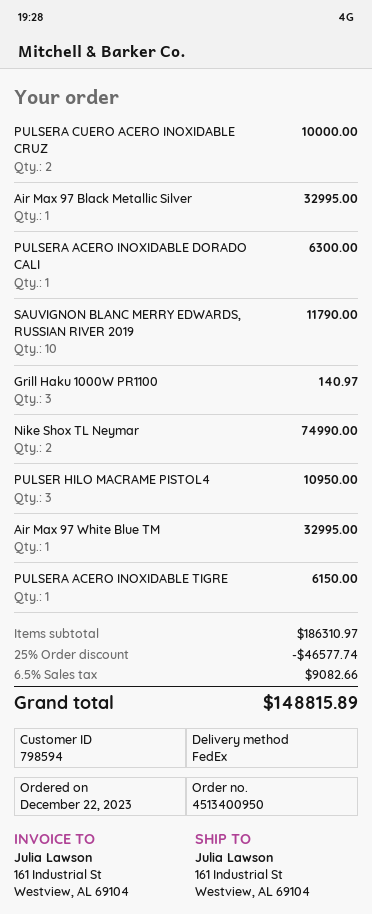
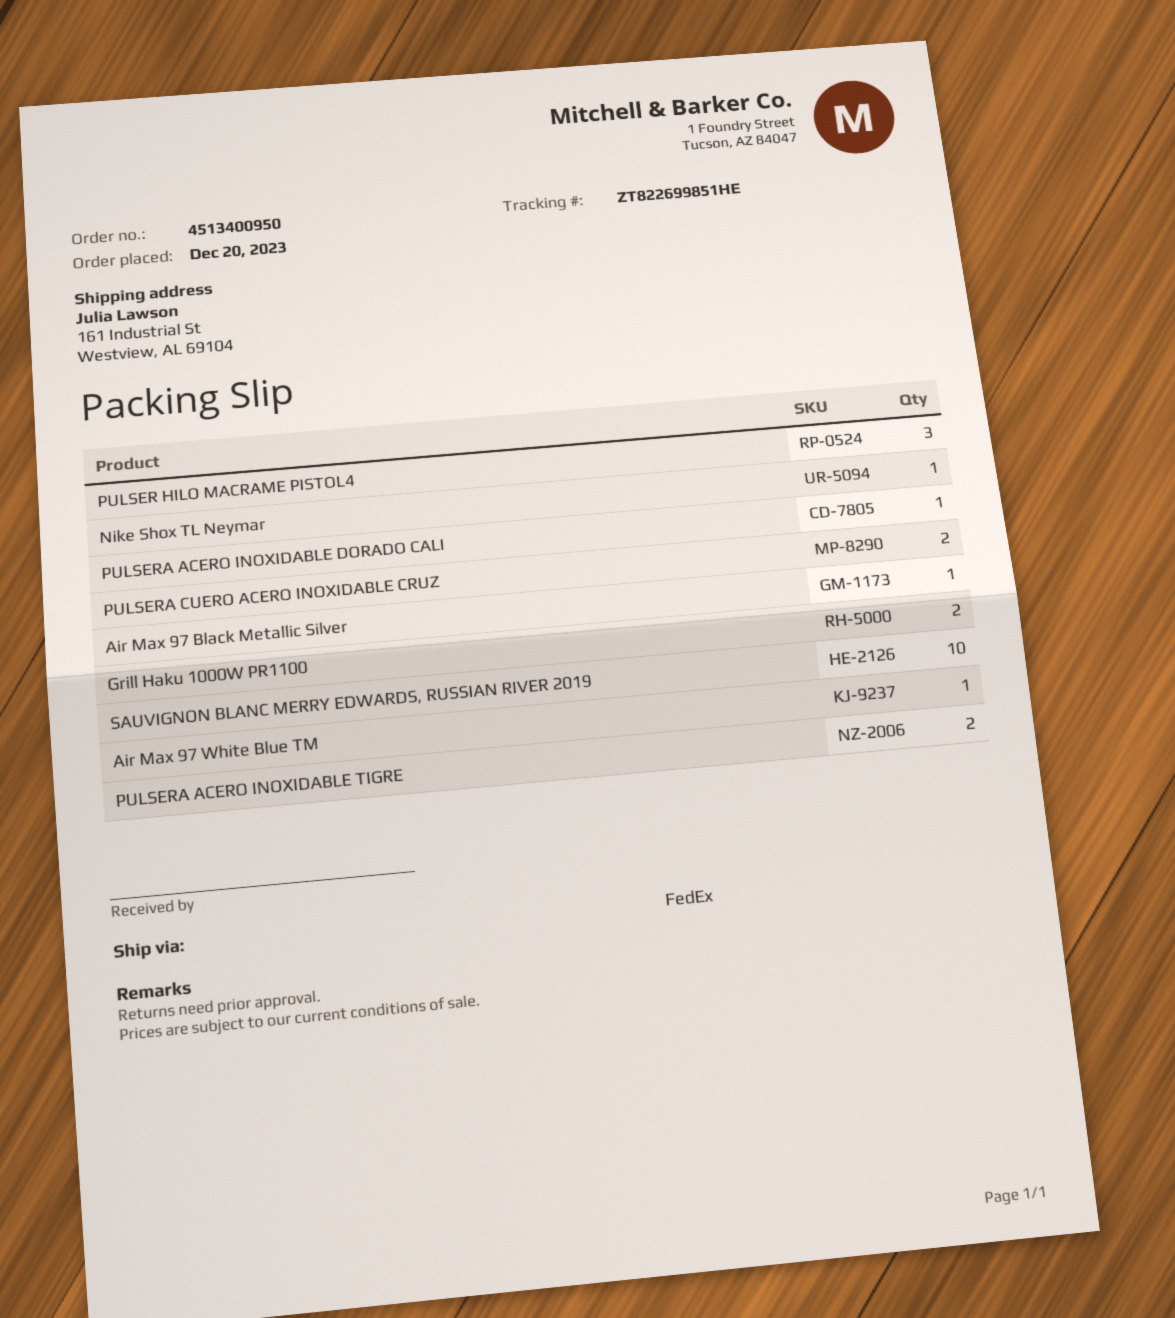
order date: 2023-12-22 -> 2023-12-20
Grill Haku 1000W PR1100: 3 -> 2
Nike Shox TL Neymar: 2 -> 1
PULSERA ACERO INOXIDABLE TIGRE: 1 -> 2

